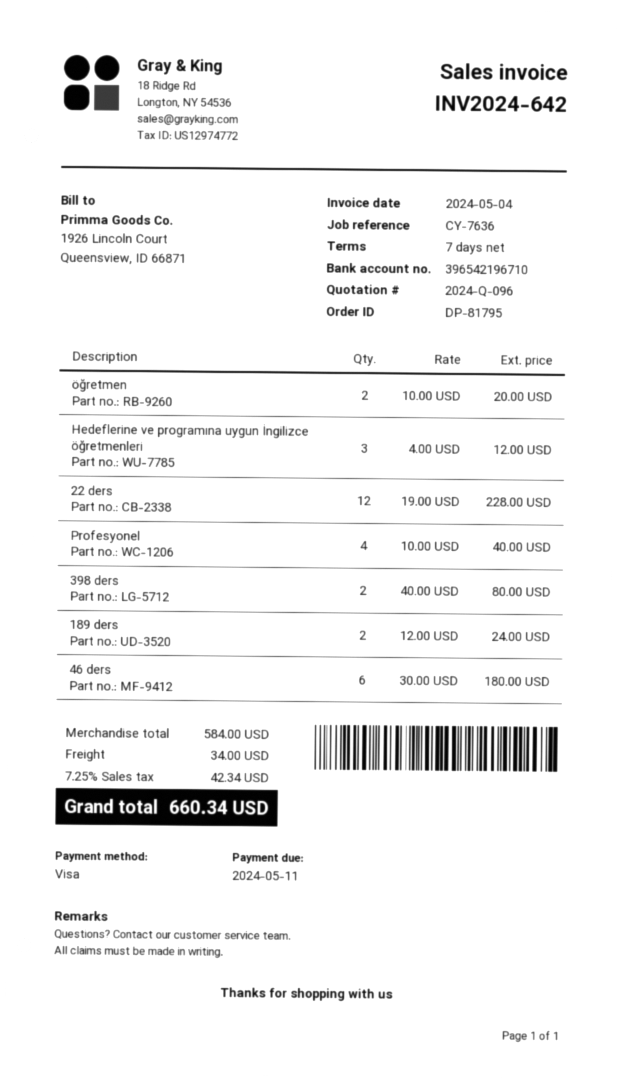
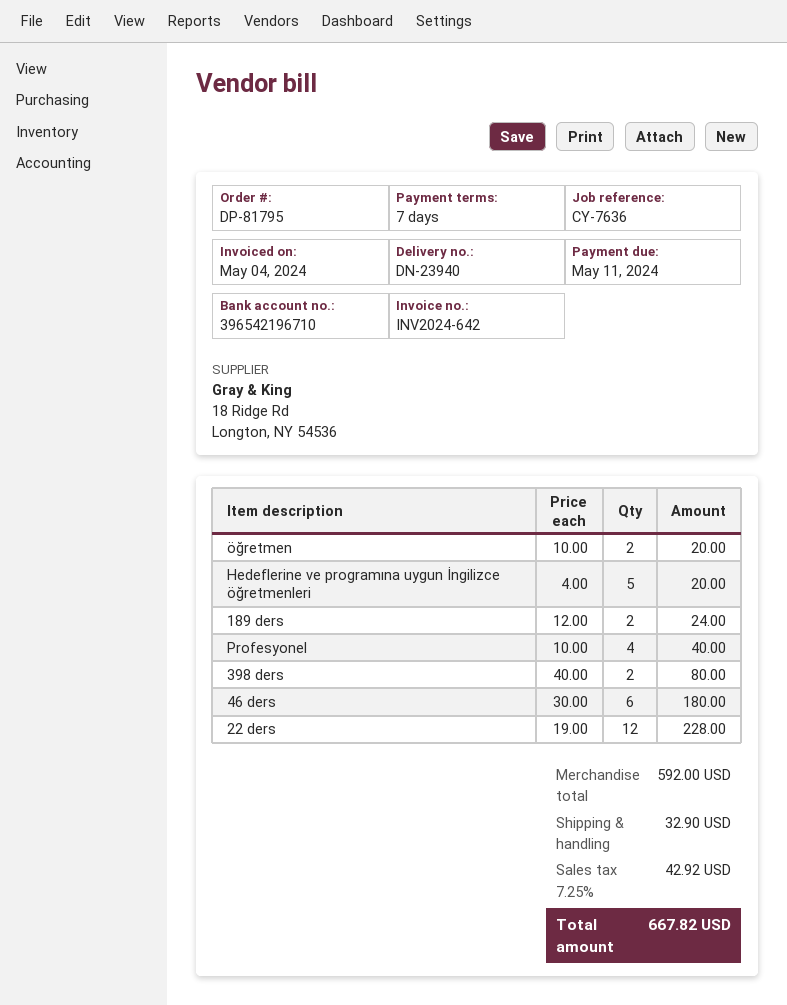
Hedeflerine ve programına uygun İngilizce öğretmenleri: 3 x 4.00 = 12.00 -> 5 x 4.00 = 20.00
subtotal: 584.00 -> 592.00
shipping: 34.00 -> 32.90
tax: 7.25% = 42.34 -> 7.25% = 42.92
total: 660.34 -> 667.82

